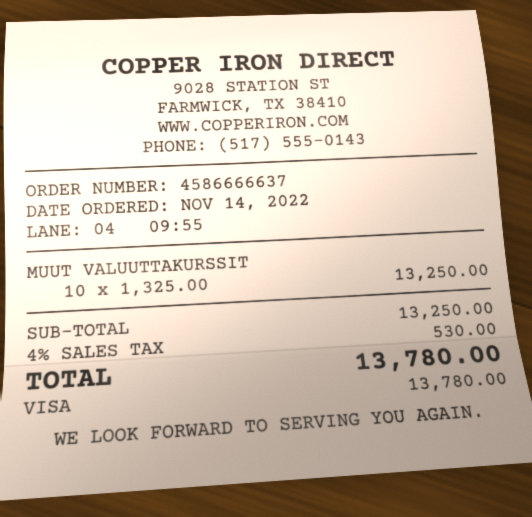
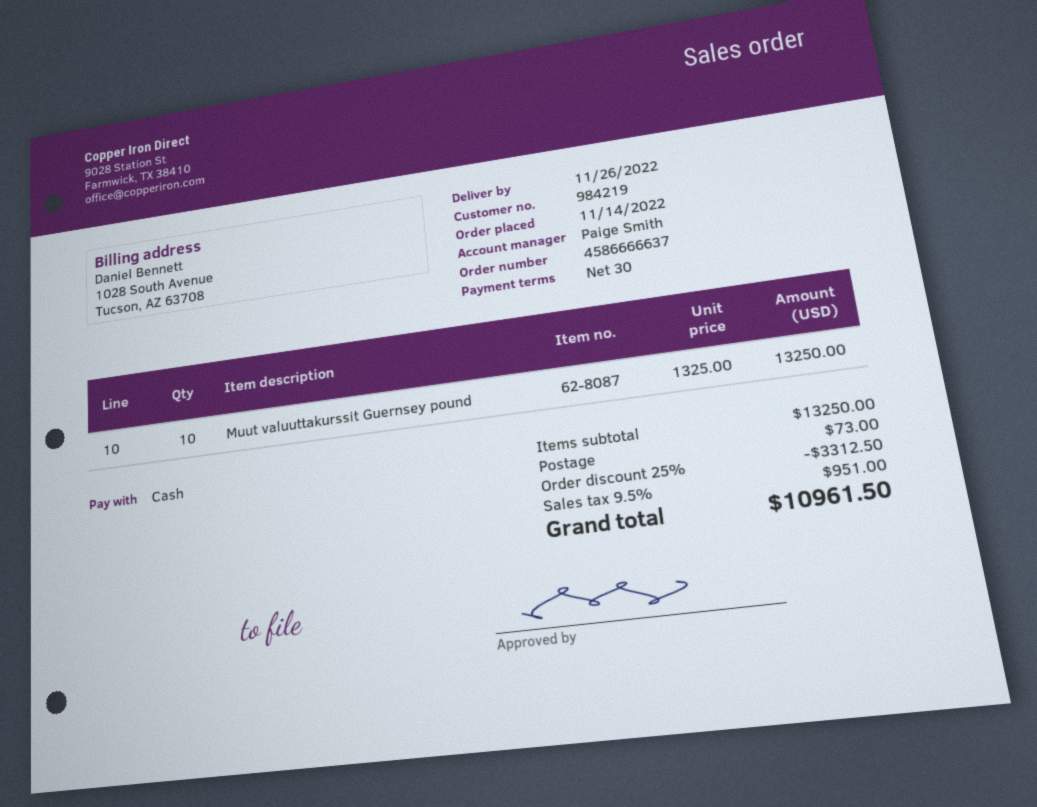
payment method: Visa -> cash
discount: none -> 25% = 3312.50
shipping: none -> 73.00
tax: 4% = 530.00 -> 9.5% = 951.00
total: 13780.00 -> 10961.50

